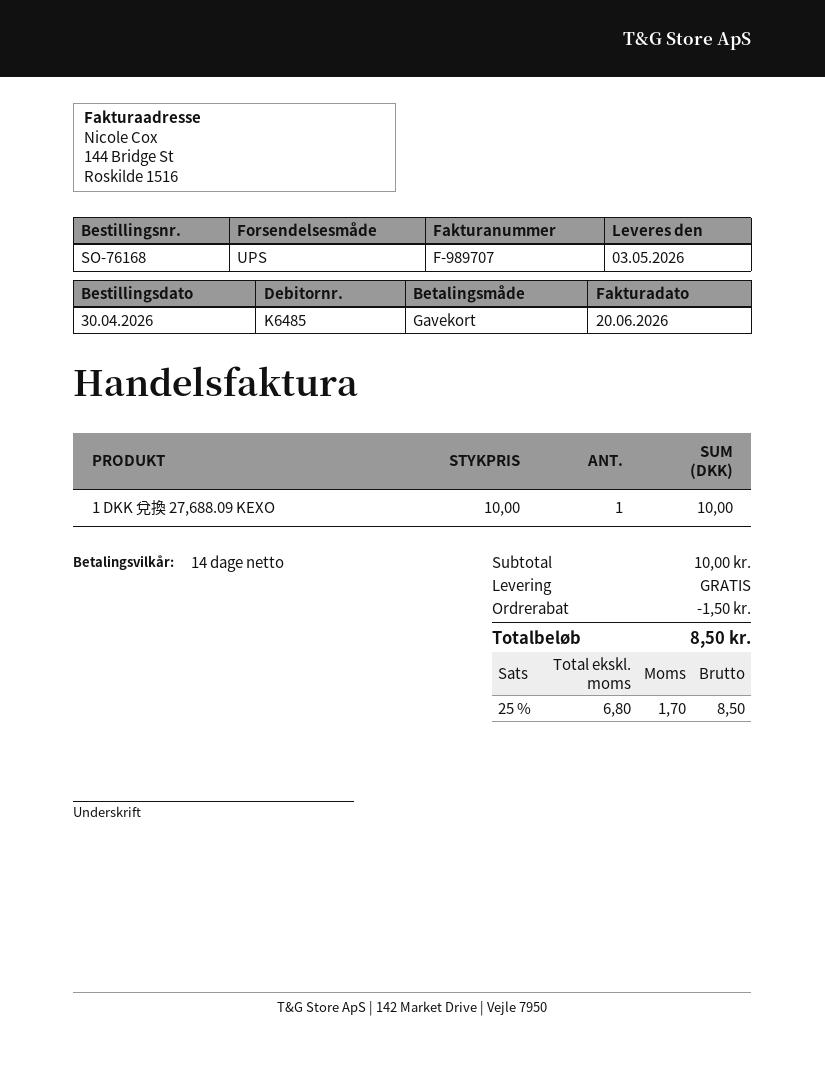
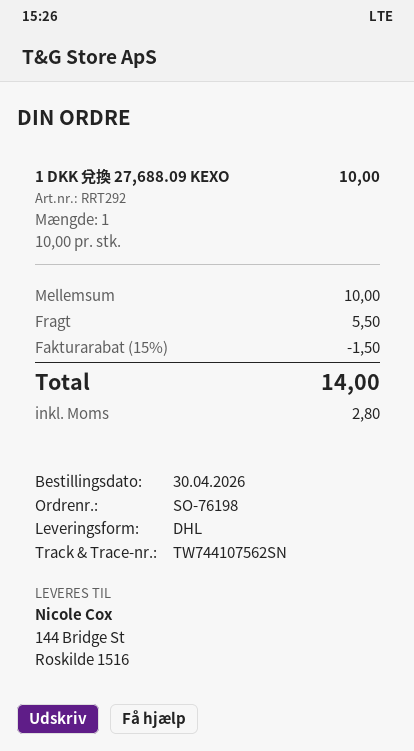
order number: SO-76168 -> SO-76198
shipping method: UPS -> DHL
shipping: 0.00 -> 5.50
tax: 1.70 -> 2.80
total: 8.50 -> 14.00

